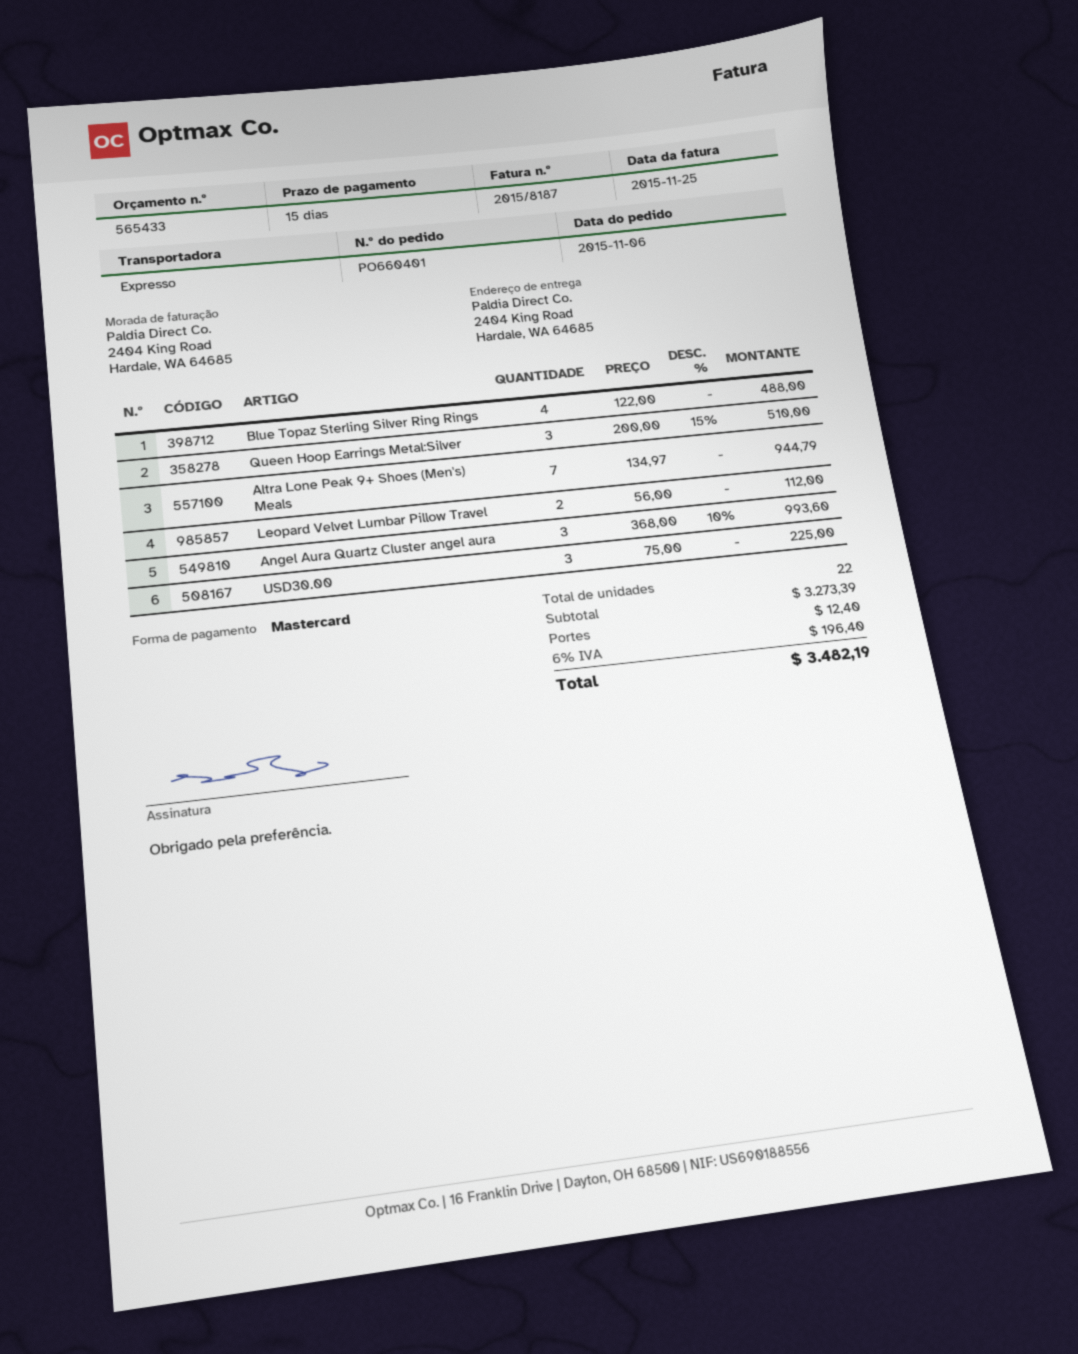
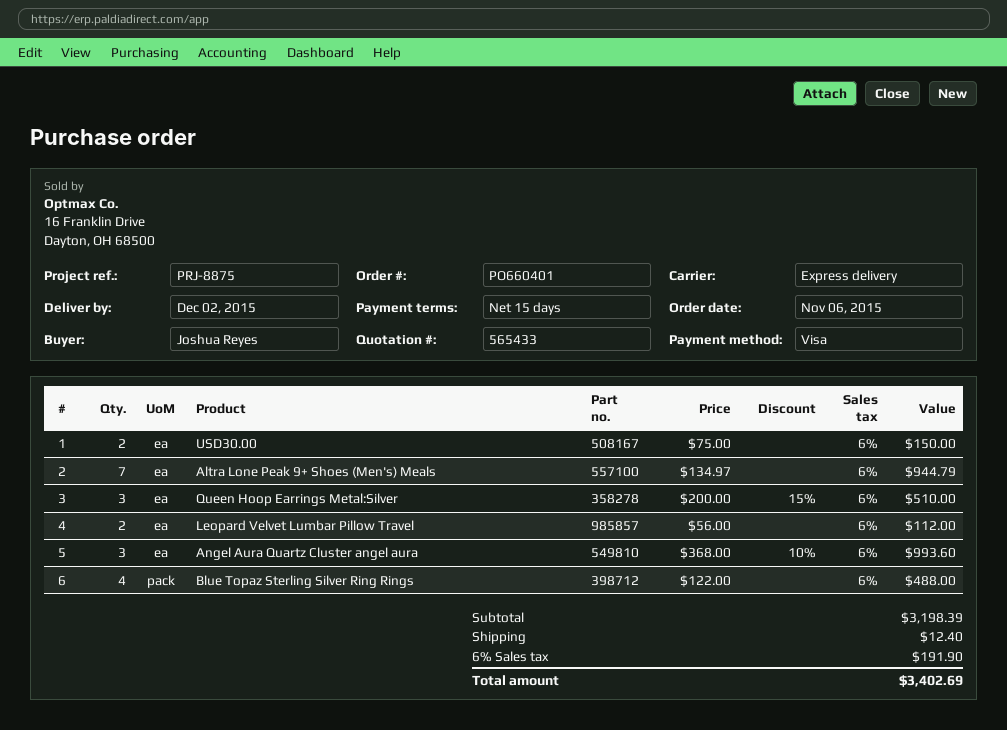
payment method: Mastercard -> Visa
USD30.00: 3 x 75.00 = 225.00 -> 2 x 75.00 = 150.00
subtotal: 3273.39 -> 3198.39
tax: 6% = 196.40 -> 6% = 191.90
total: 3482.19 -> 3402.69

